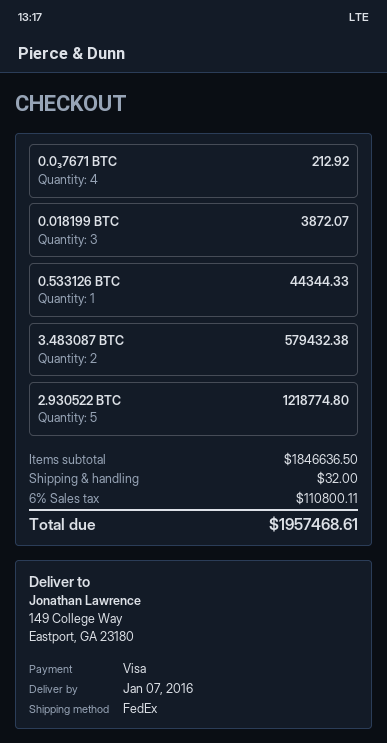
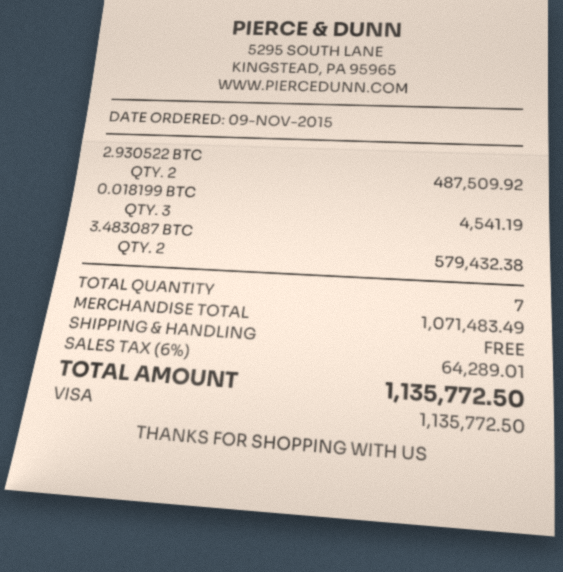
0.0₃7671 BTC: 4 for 212.92 -> none
0.018199 BTC: 3 for 3872.07 -> 3 for 4541.19
0.533126 BTC: 1 for 44344.33 -> none
2.930522 BTC: 5 for 1218774.80 -> 2 for 487509.92
subtotal: 1846636.50 -> 1071483.49
shipping: 32.00 -> 0.00
tax: 6% = 110800.11 -> 6% = 64289.01
total: 1957468.61 -> 1135772.50

